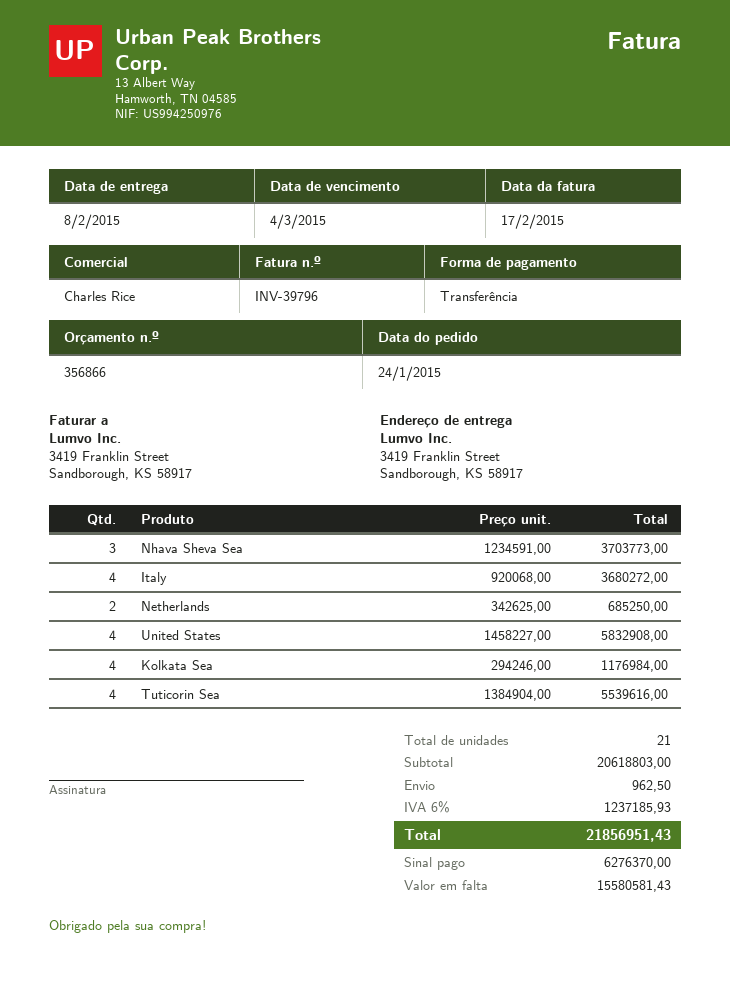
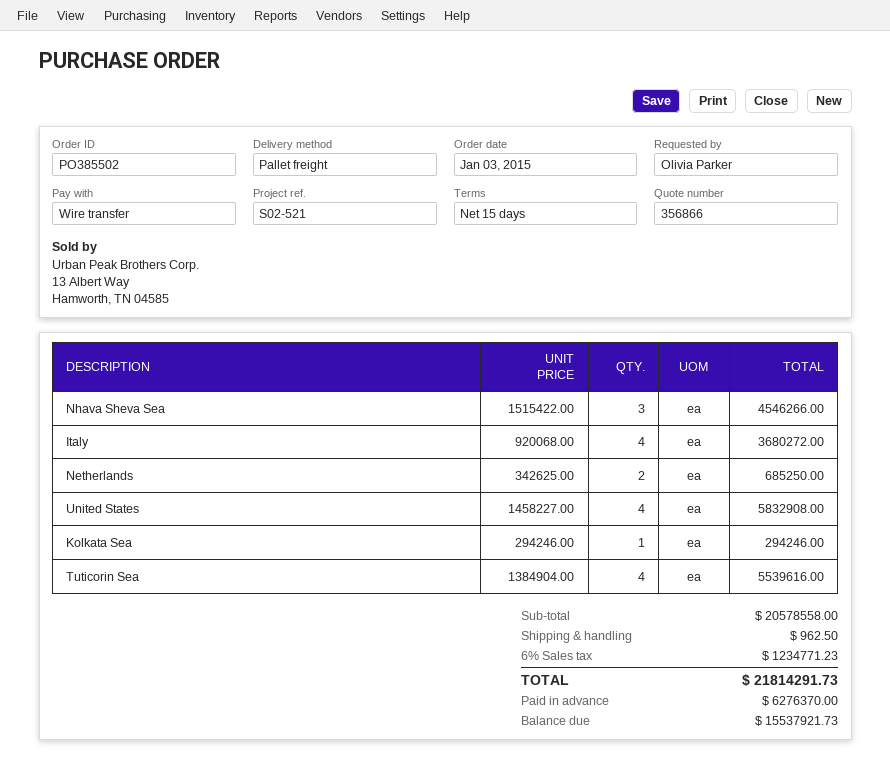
order date: 2015-01-24 -> 2015-01-03
Nhava Sheva Sea: 3 x 1234591.00 = 3703773.00 -> 3 x 1515422.00 = 4546266.00
Kolkata Sea: 4 x 294246.00 = 1176984.00 -> 1 x 294246.00 = 294246.00
subtotal: 20618803.00 -> 20578558.00
tax: 6% = 1237185.93 -> 6% = 1234771.23
total: 21856951.43 -> 21814291.73
balance: 15580581.43 -> 15537921.73

